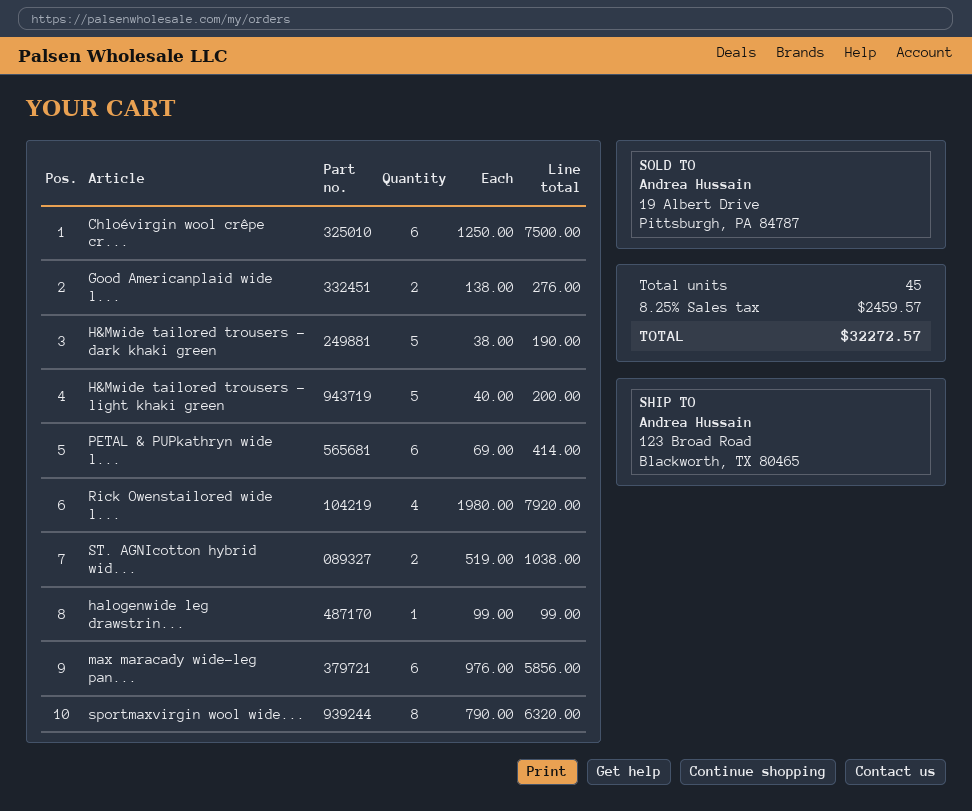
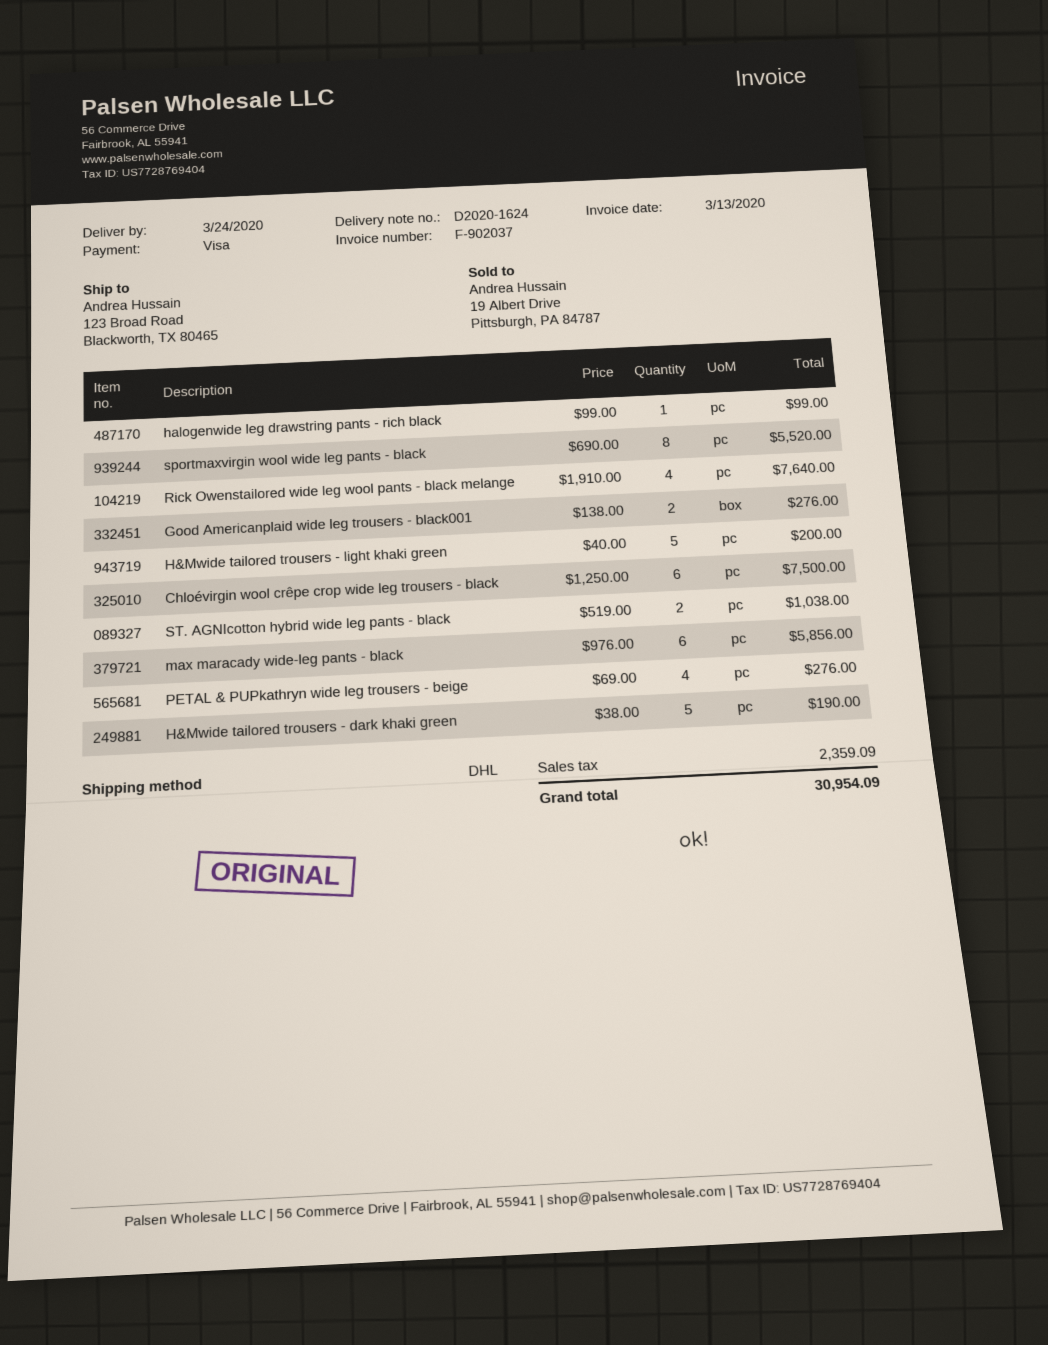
PETAL & PUPkathryn wide l...: 6 x 69.00 = 414.00 -> 4 x 69.00 = 276.00
Rick Owenstailored wide l...: 4 x 1980.00 = 7920.00 -> 4 x 1910.00 = 7640.00
sportmaxvirgin wool wide...: 8 x 790.00 = 6320.00 -> 8 x 690.00 = 5520.00
tax: 2459.57 -> 2359.09
total: 32272.57 -> 30954.09

